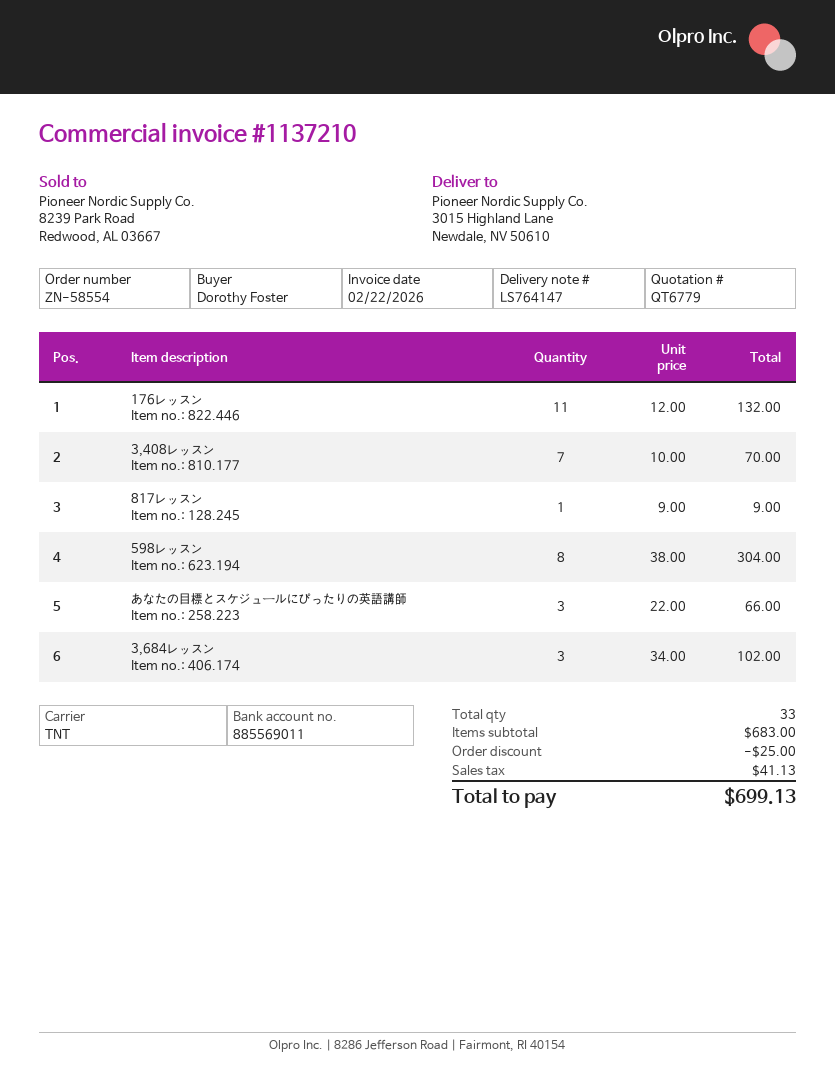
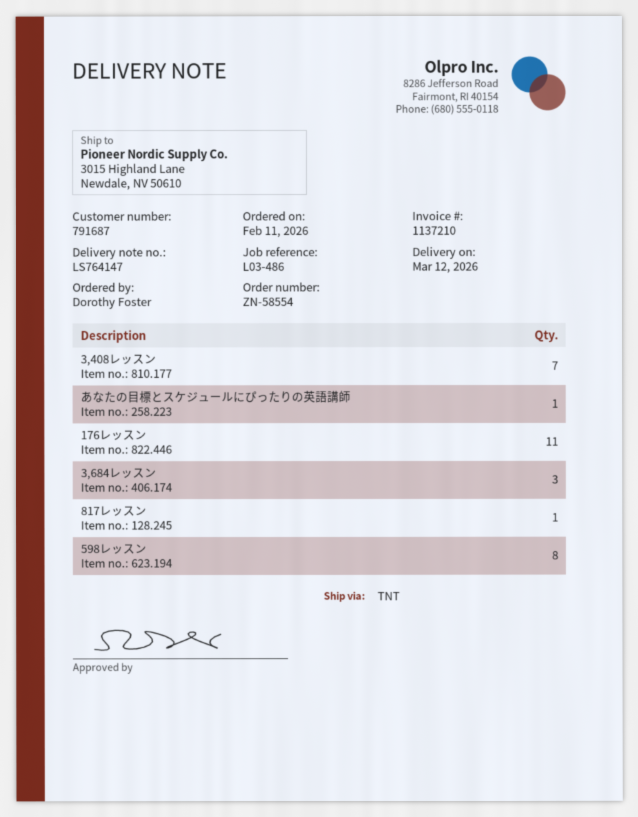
あなたの目標とスケジュールにぴったりの英語講師: 3 -> 1

